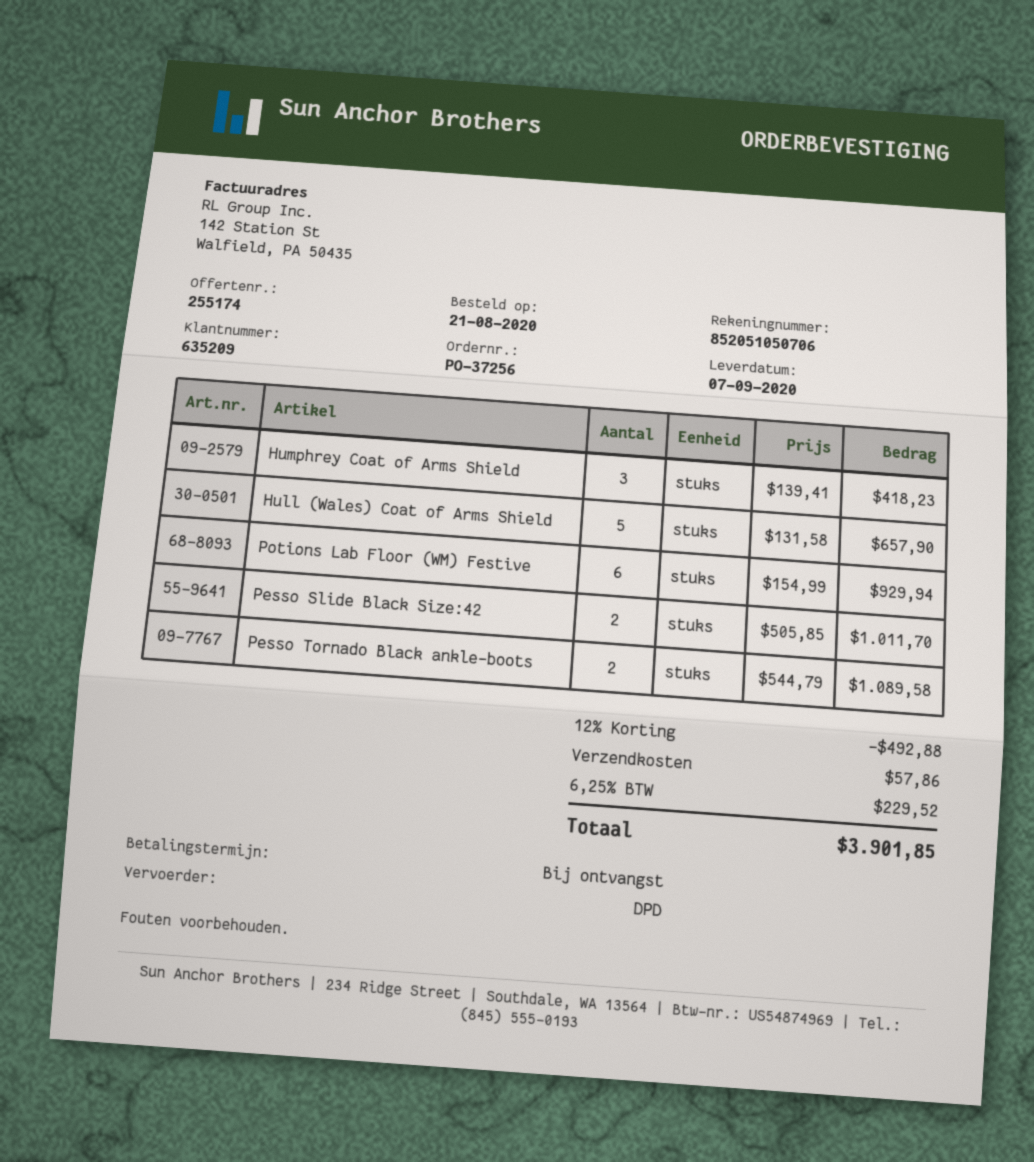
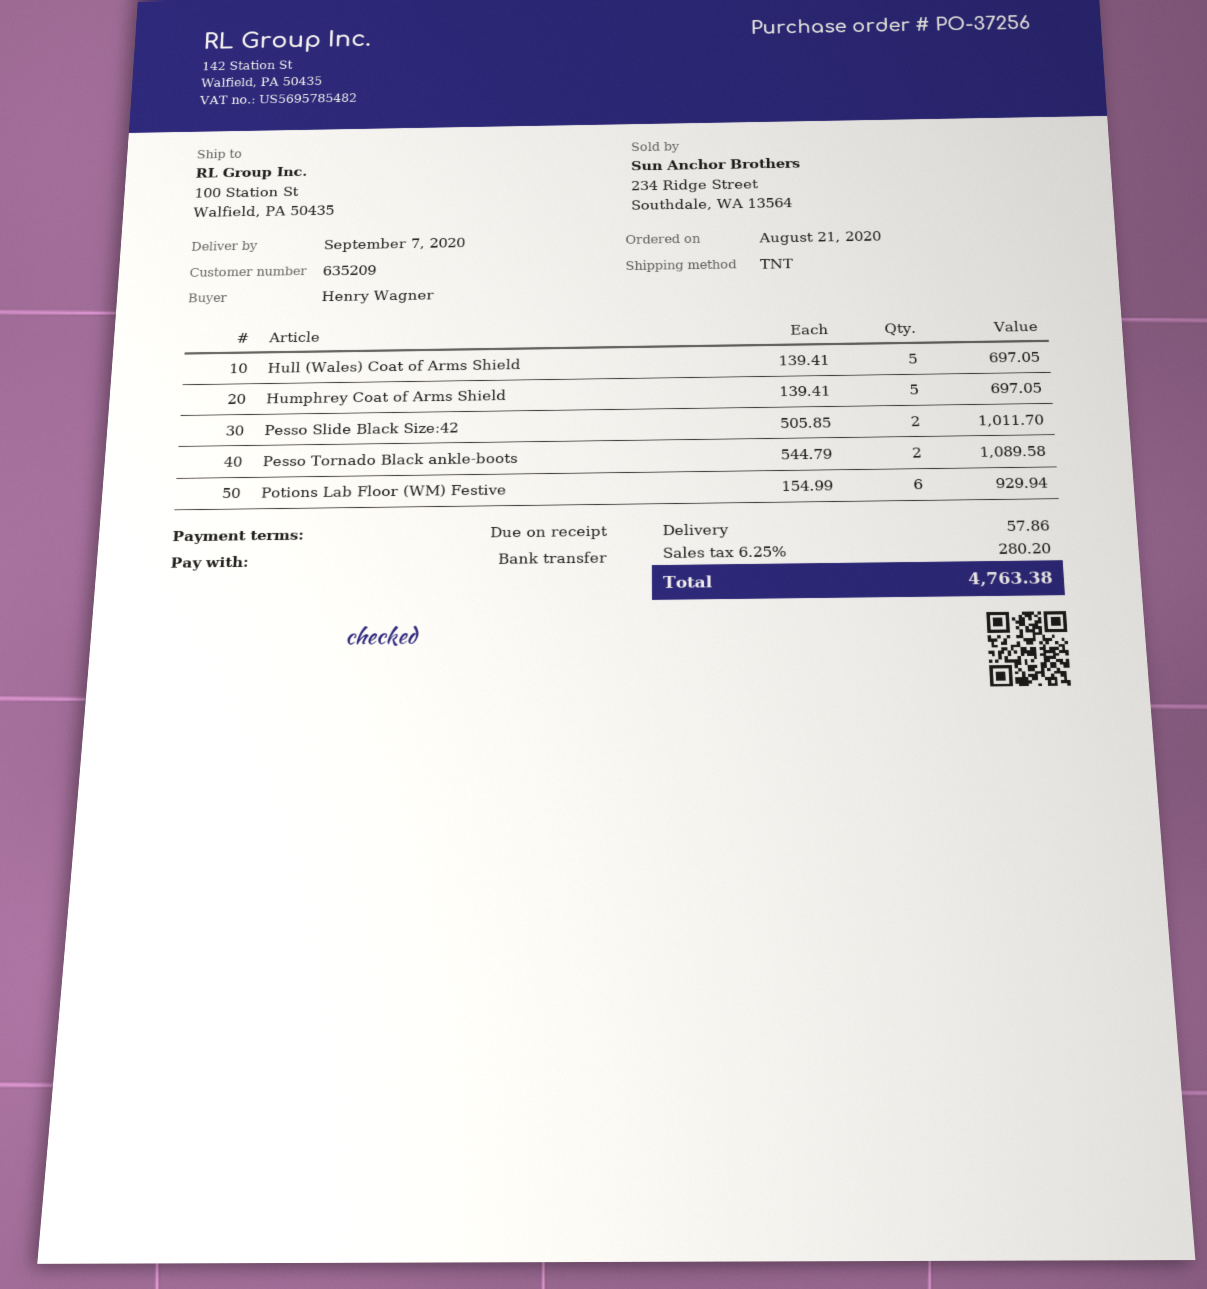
shipping method: DPD -> TNT
Humphrey Coat of Arms Shield: 3 x 139.41 = 418.23 -> 5 x 139.41 = 697.05
Hull (Wales) Coat of Arms Shield: 5 x 131.58 = 657.90 -> 5 x 139.41 = 697.05
discount: 12% = 492.88 -> none
tax: 6.25% = 229.52 -> 6.25% = 280.20
total: 3901.85 -> 4763.38

